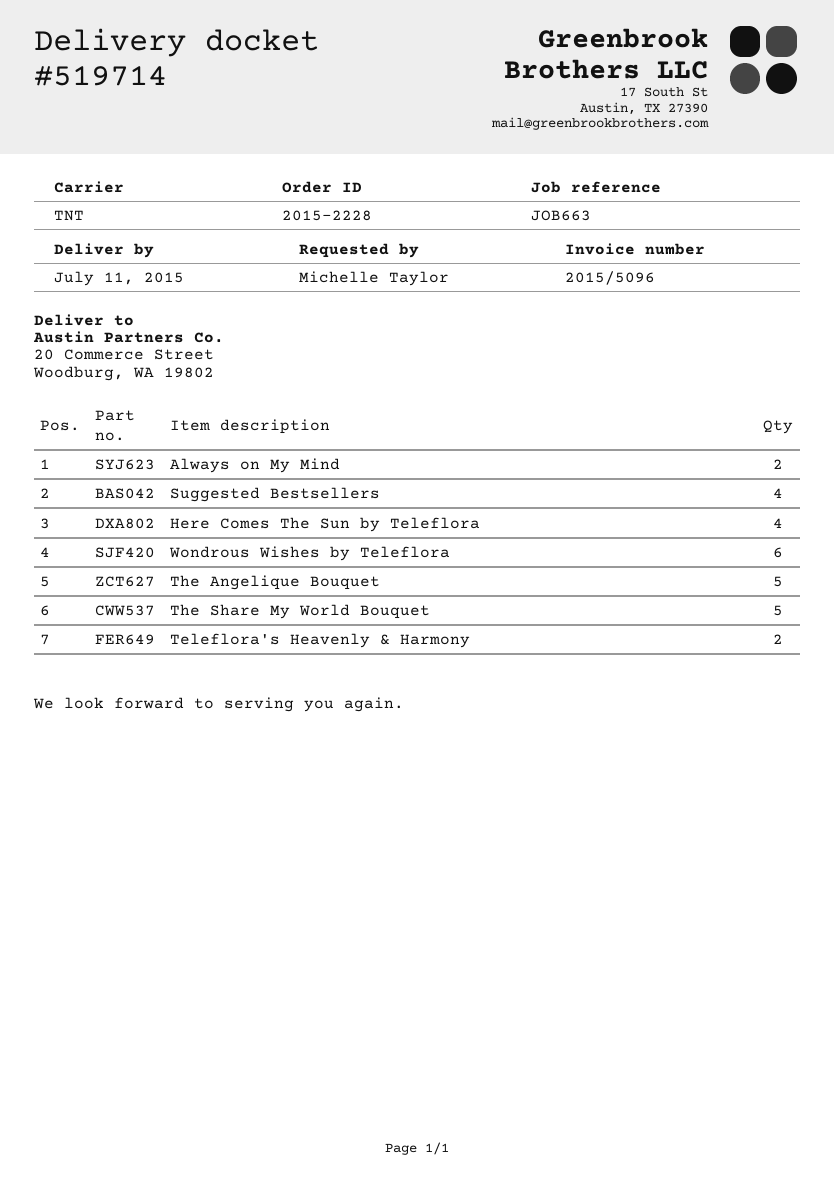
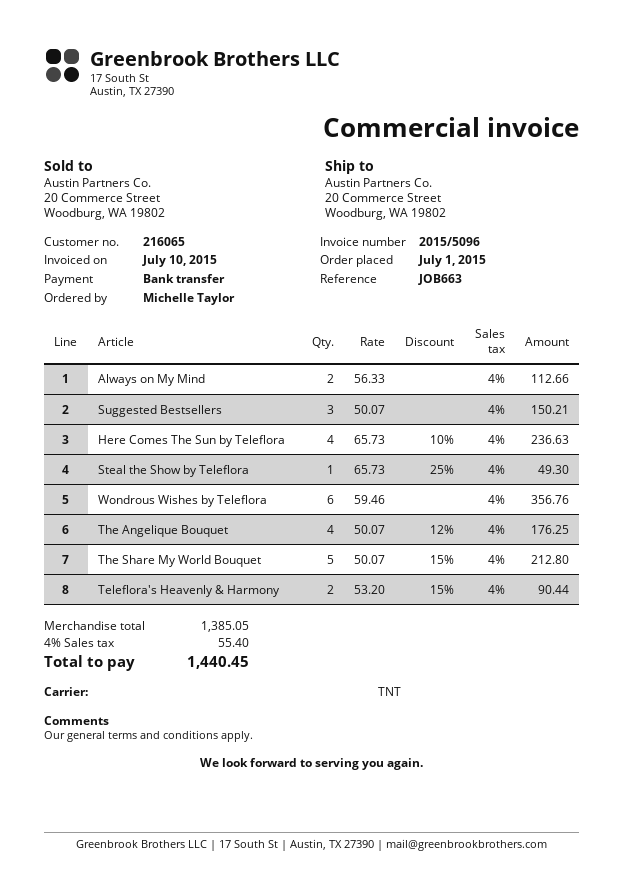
Suggested Bestsellers: 4 -> 3
The Angelique Bouquet: 5 -> 4
Steal the Show by Teleflora: none -> 1

